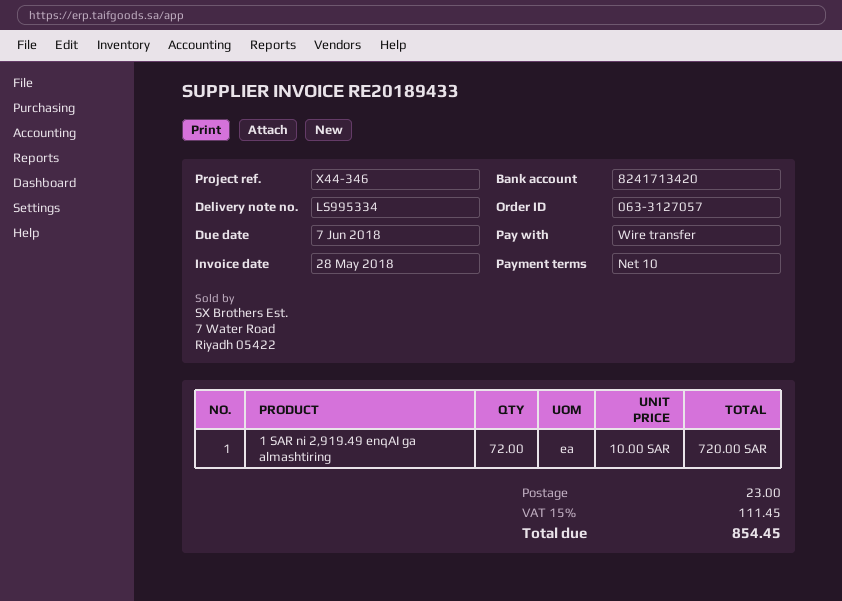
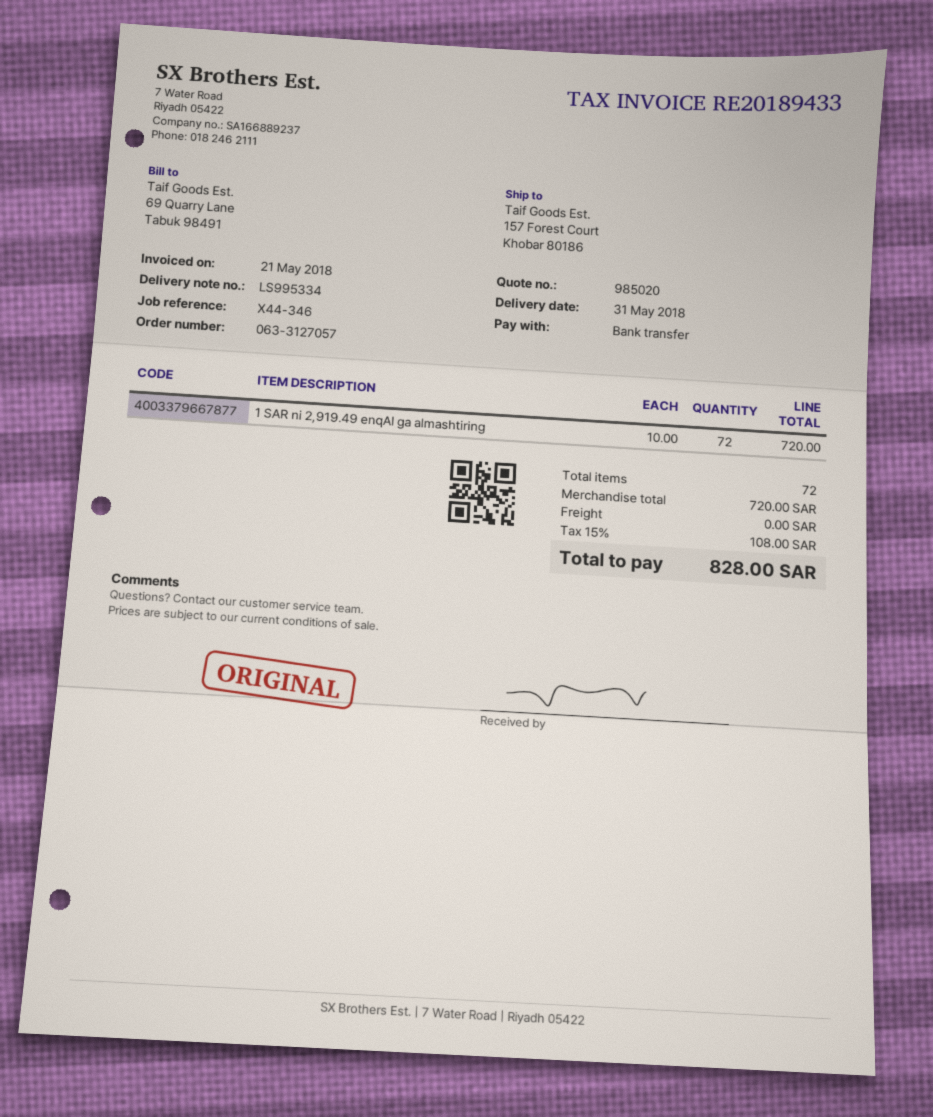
invoice date: 2018-05-28 -> 2018-05-21
shipping: 23.00 -> 0.00
tax: 15% = 111.45 -> 15% = 108.00
total: 854.45 -> 828.00

